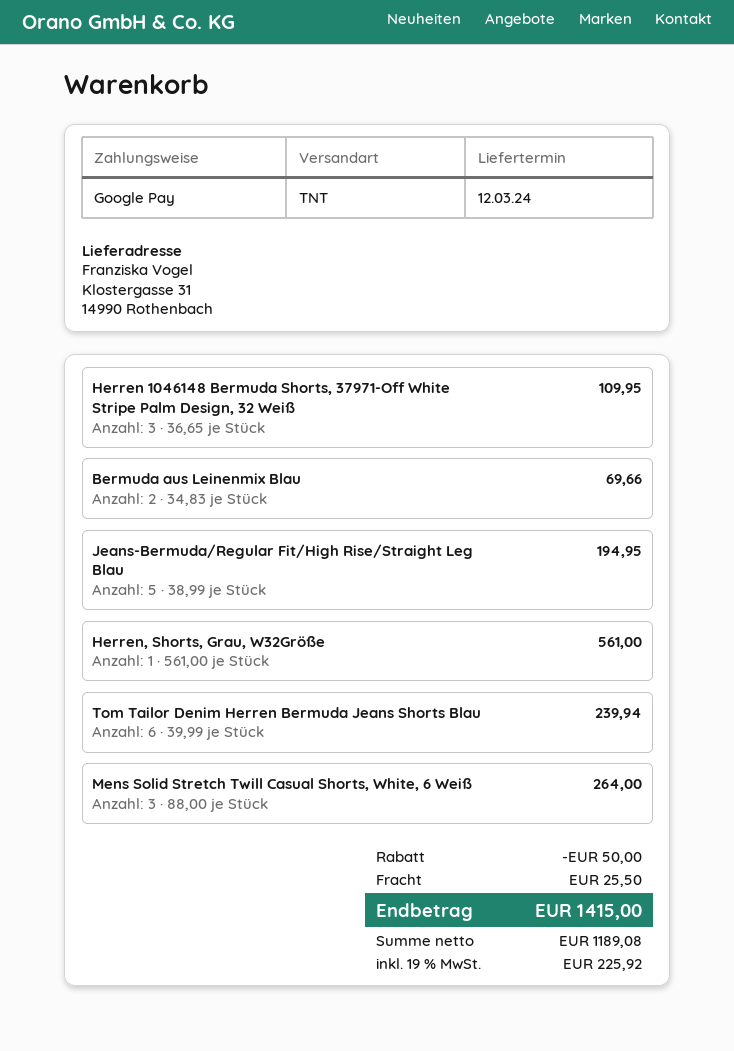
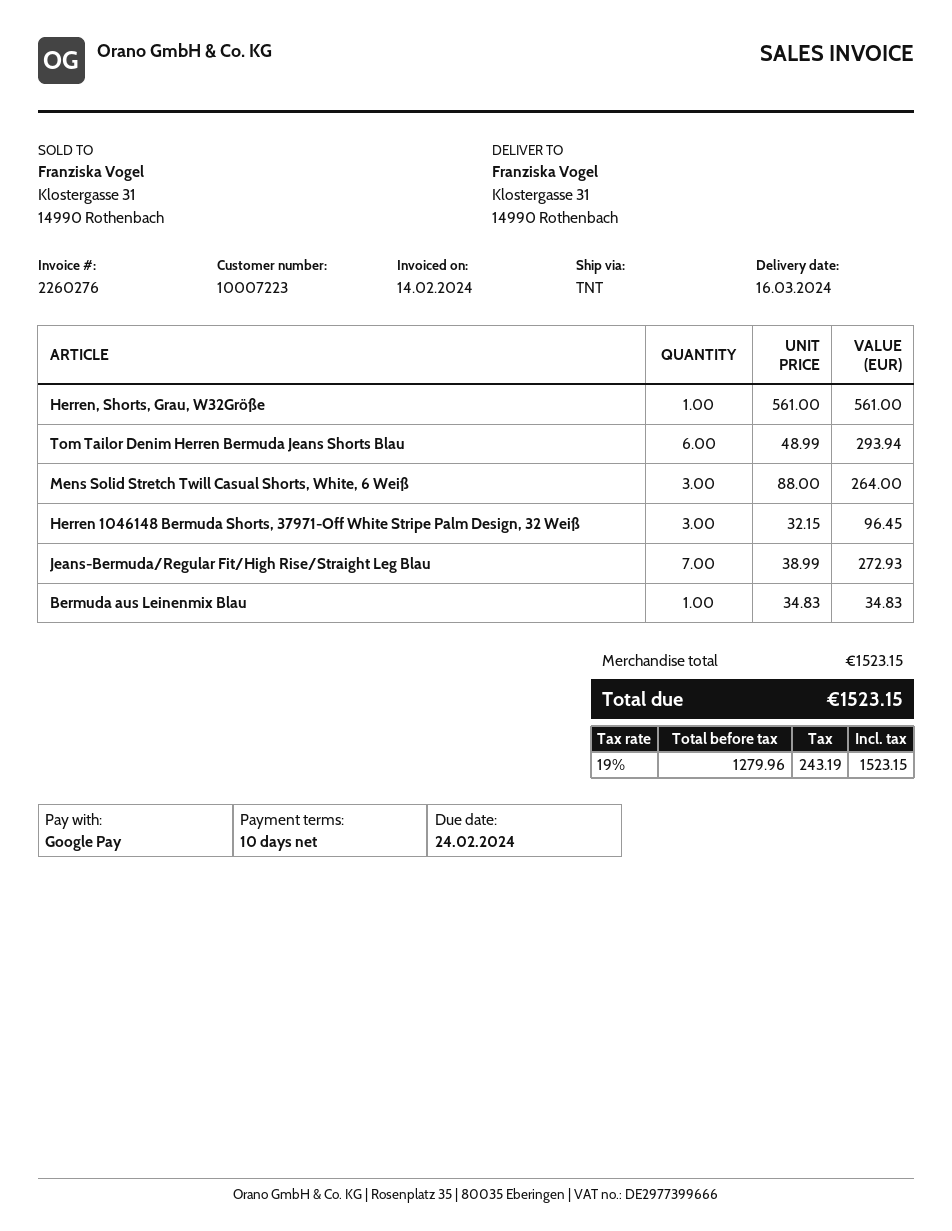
delivery date: 2024-03-12 -> 2024-03-16
Herren 1046148 Bermuda Shorts, 37971-Off White Stripe Palm Design, 32 Weiß: 3 x 36.65 = 109.95 -> 3 x 32.15 = 96.45
Bermuda aus Leinenmix Blau: 2 x 34.83 = 69.66 -> 1 x 34.83 = 34.83
Jeans-Bermuda/Regular Fit/High Rise/Straight Leg Blau: 5 x 38.99 = 194.95 -> 7 x 38.99 = 272.93
Tom Tailor Denim Herren Bermuda Jeans Shorts Blau: 6 x 39.99 = 239.94 -> 6 x 48.99 = 293.94
discount: 50.00 -> none
shipping: 25.50 -> none
net: 1189.08 -> 1279.96
tax: 19% = 225.92 -> 19% = 243.19
total: 1415.00 -> 1523.15

